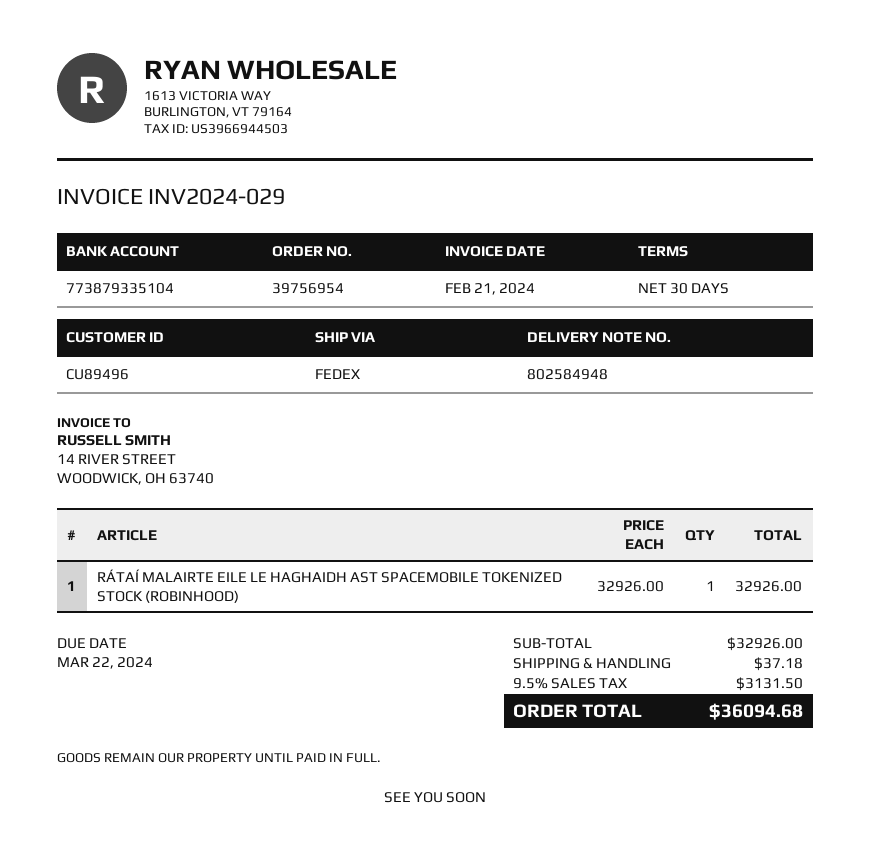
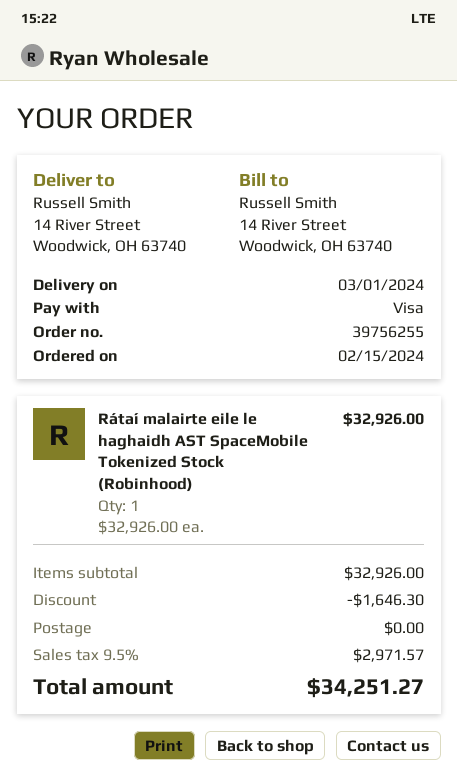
order number: 39756954 -> 39756255
discount: none -> 1646.30
shipping: 37.18 -> 0.00
tax: 9.5% = 3131.50 -> 9.5% = 2971.57
total: 36094.68 -> 34251.27

